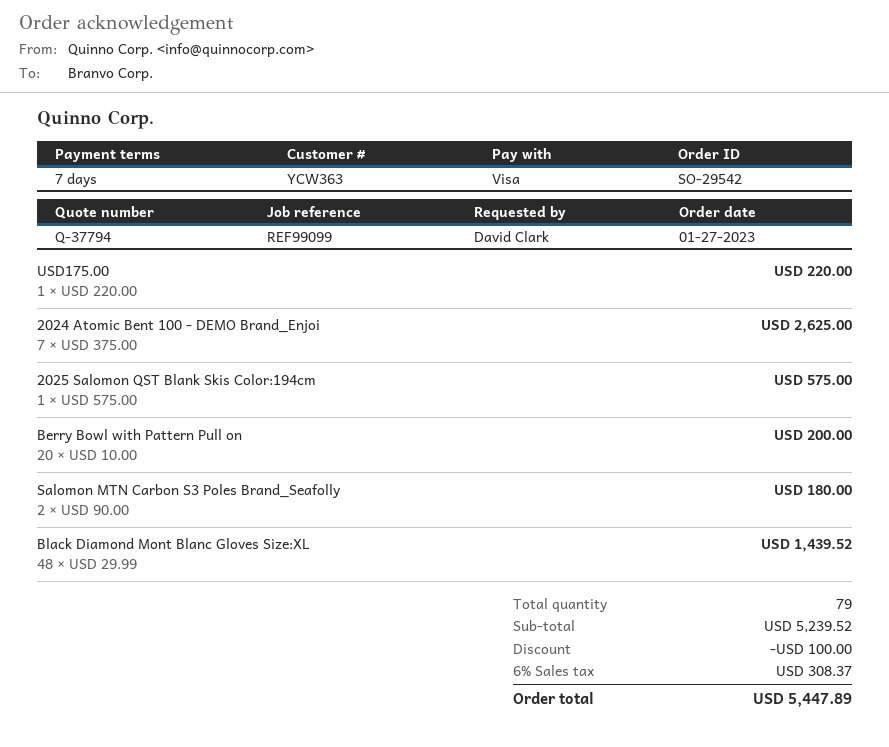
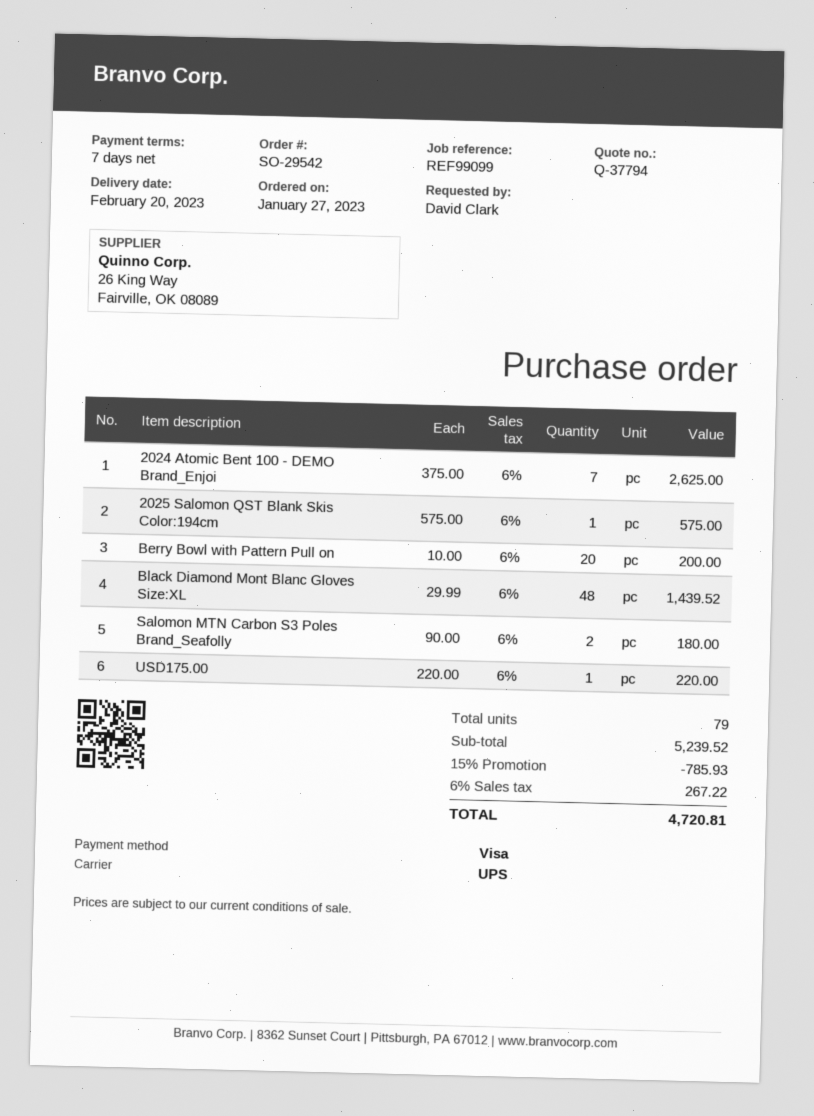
discount: 100.00 -> 785.93
tax: 6% = 308.37 -> 6% = 267.22
total: 5447.89 -> 4720.81

